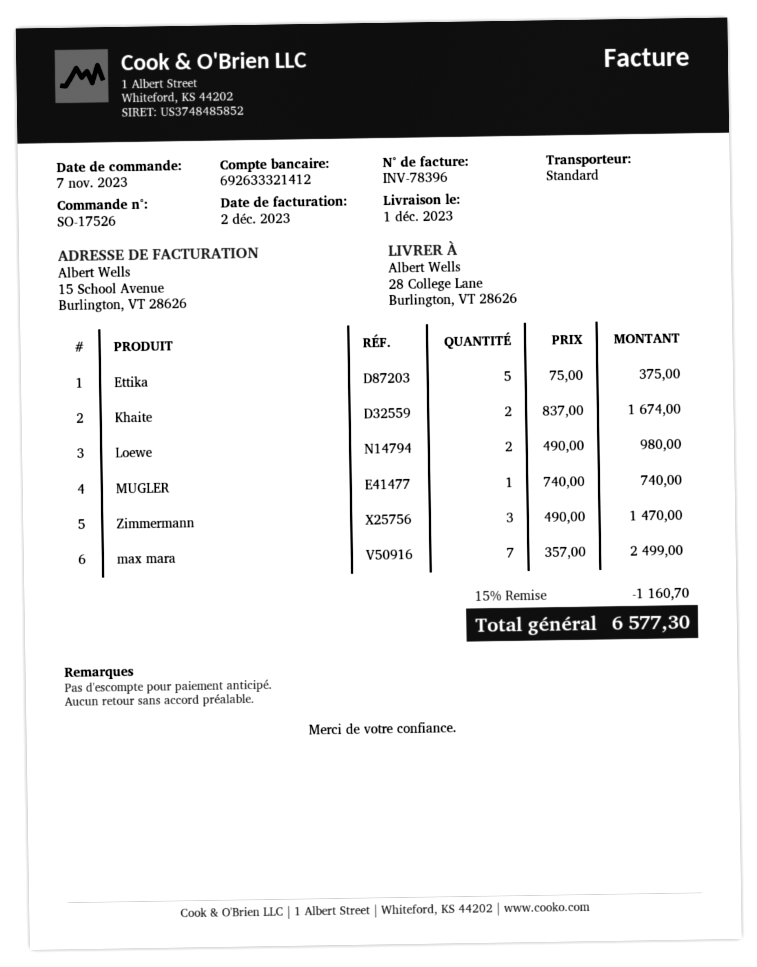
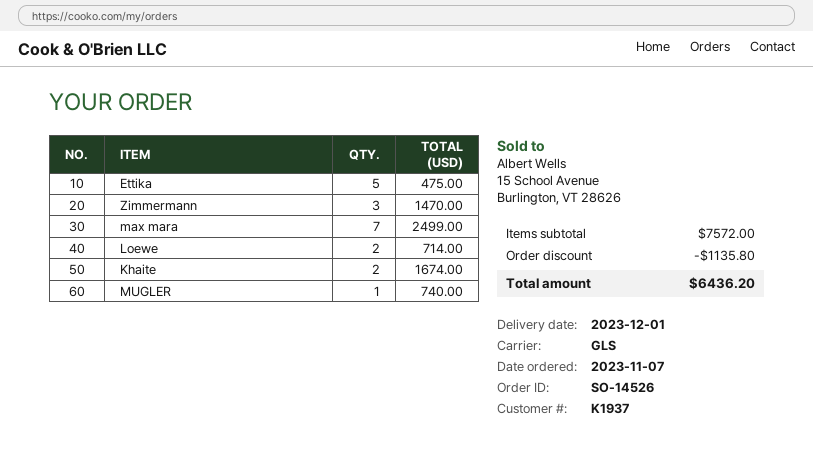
order number: SO-17526 -> SO-14526
shipping method: standard -> GLS
Ettika: 5 for 375.00 -> 5 for 475.00
Loewe: 2 for 980.00 -> 2 for 714.00
discount: 1160.70 -> 1135.80
total: 6577.30 -> 6436.20

